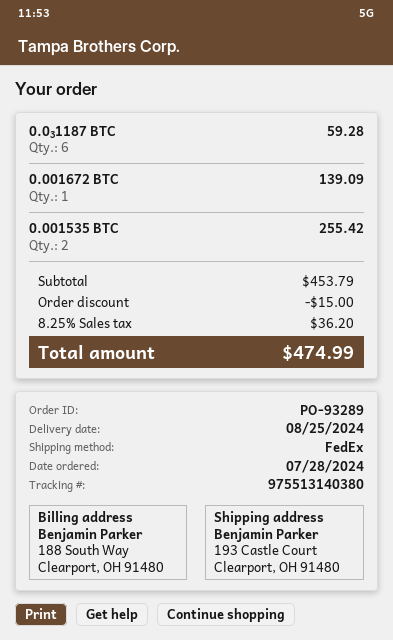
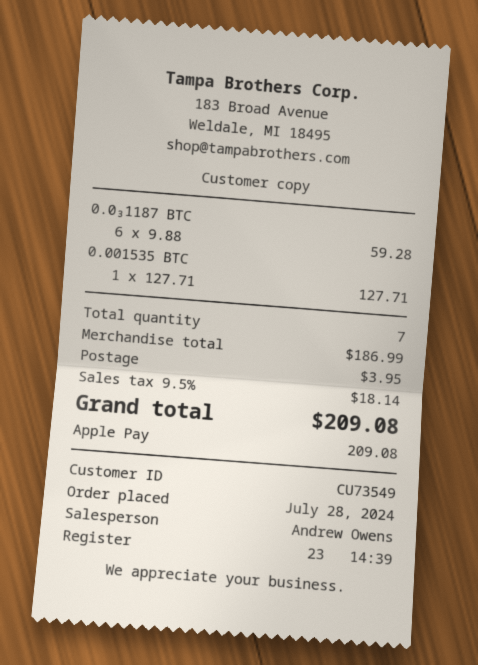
0.001672 BTC: 1 for 139.09 -> none
0.001535 BTC: 2 for 255.42 -> 1 for 127.71
subtotal: 453.79 -> 186.99
discount: 15.00 -> none
shipping: none -> 3.95
tax: 8.25% = 36.20 -> 9.5% = 18.14
total: 474.99 -> 209.08

